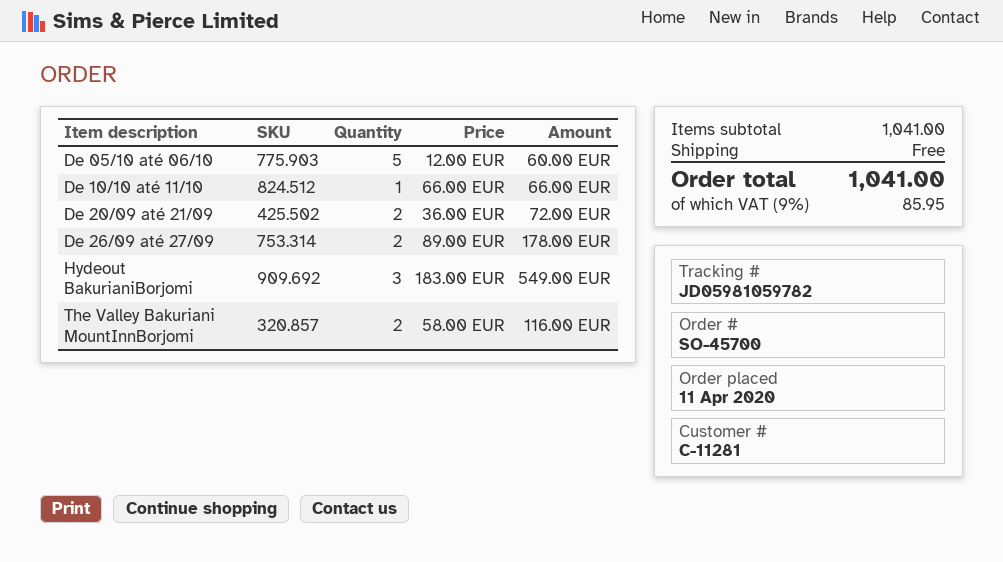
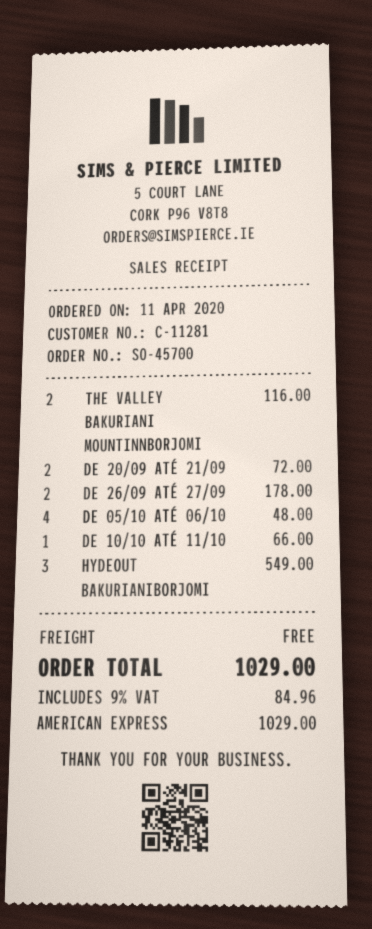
De 05/10 até 06/10: 5 for 60.00 -> 4 for 48.00
tax: 9% = 85.95 -> 9% = 84.96
total: 1041.00 -> 1029.00

